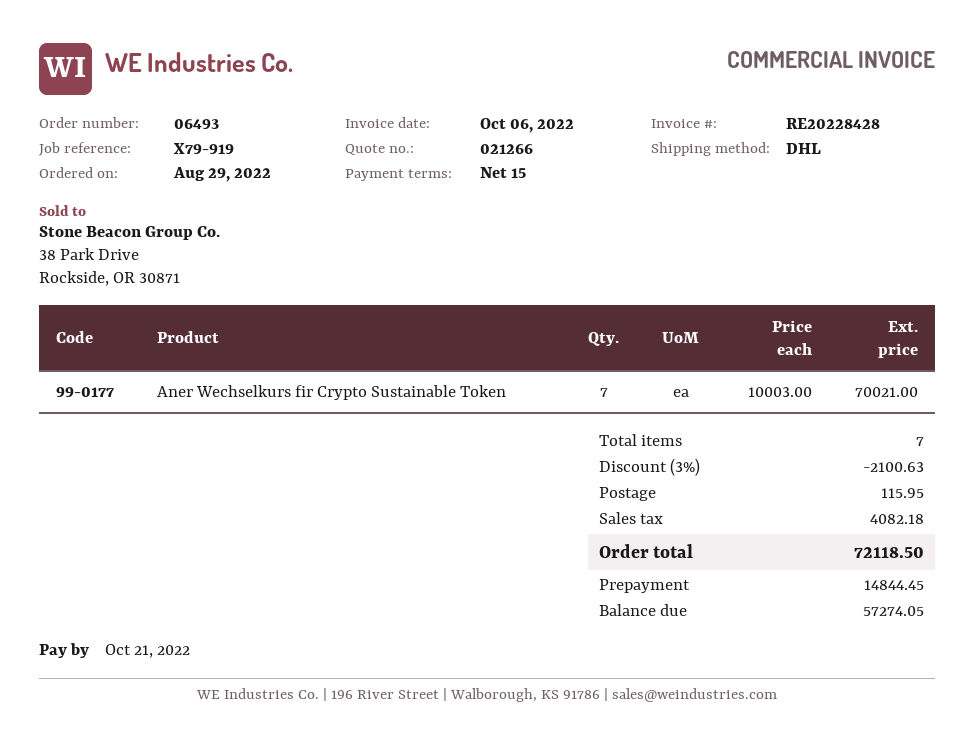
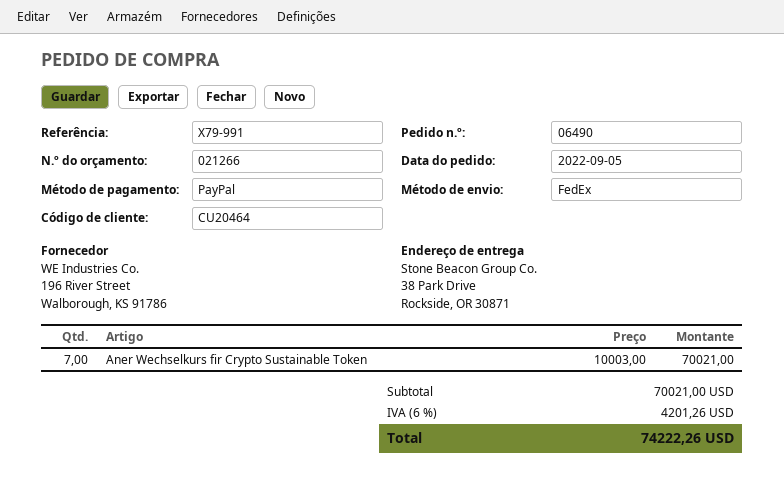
order number: 06493 -> 06490
order date: 2022-08-29 -> 2022-09-05
reference: X79-919 -> X79-991
shipping method: DHL -> FedEx
discount: 3% = 2100.63 -> none
shipping: 115.95 -> none
tax: 4082.18 -> 4201.26
total: 72118.50 -> 74222.26

